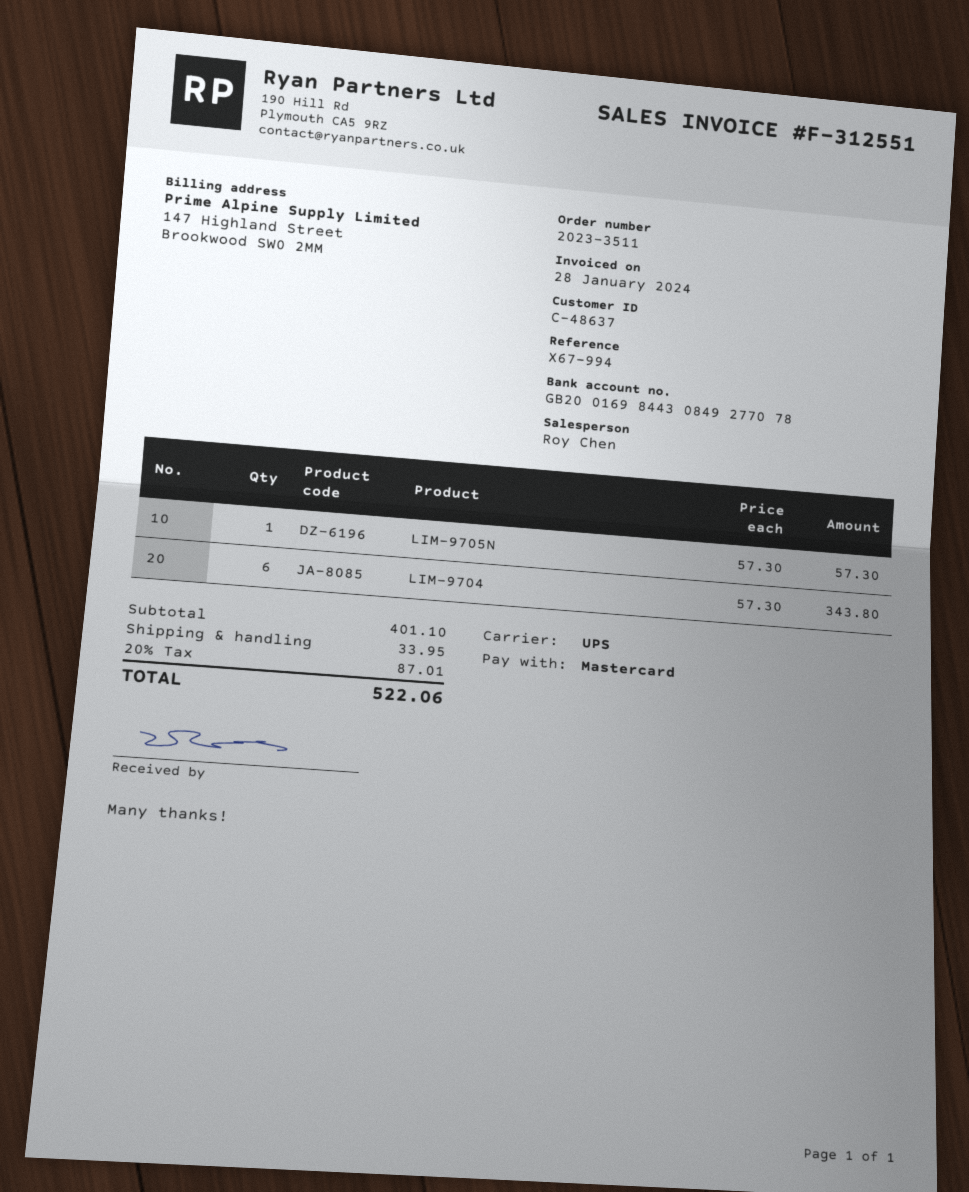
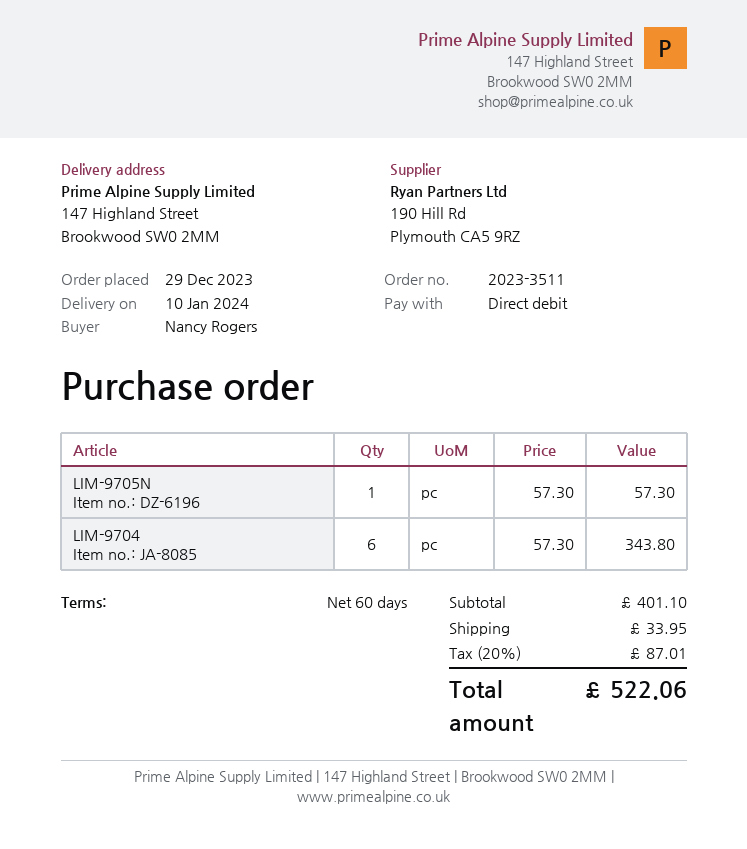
payment method: Mastercard -> direct debit

